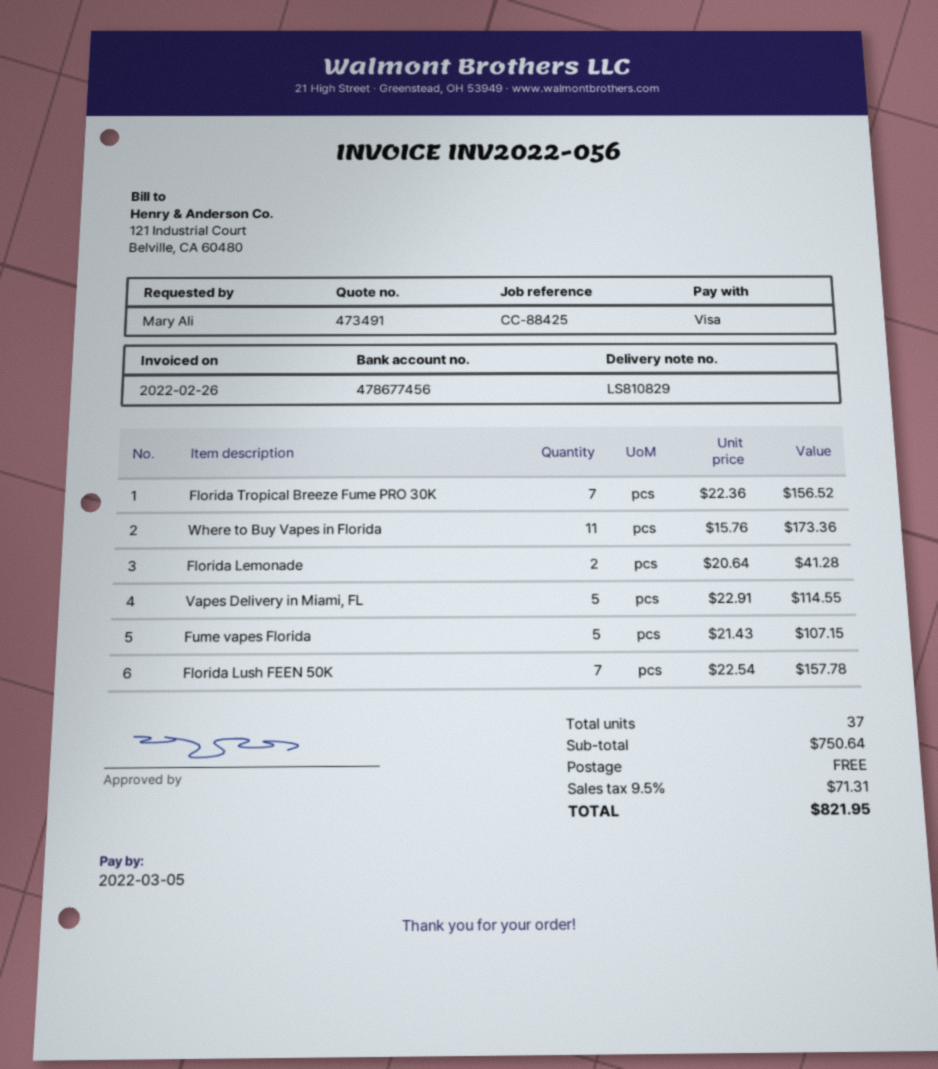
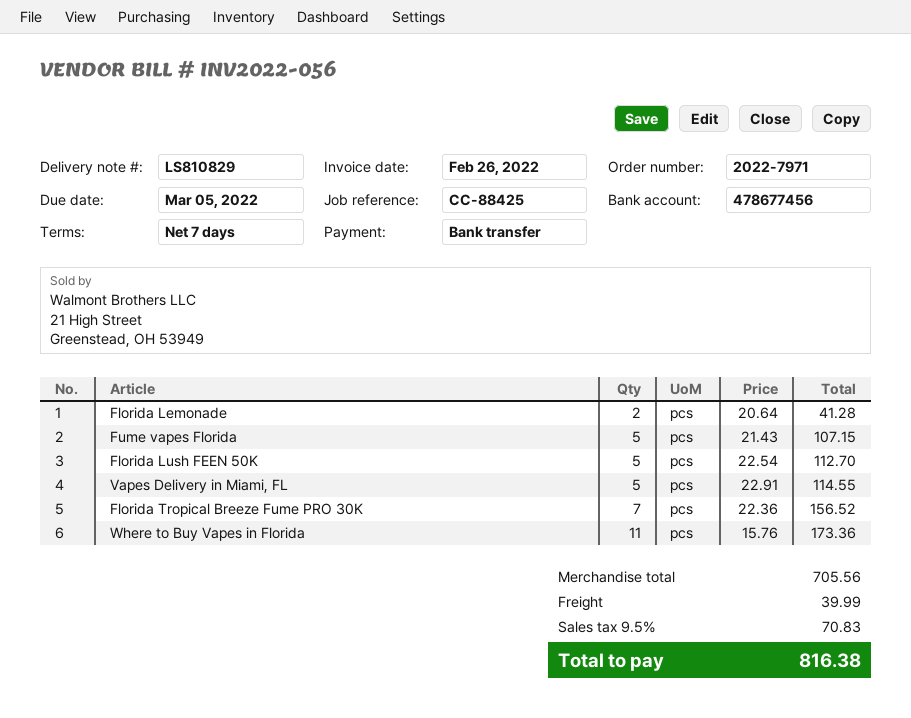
payment method: Visa -> bank transfer
Florida Lush FEEN 50K: 7 x 22.54 = 157.78 -> 5 x 22.54 = 112.70
subtotal: 750.64 -> 705.56
shipping: 0.00 -> 39.99
tax: 9.5% = 71.31 -> 9.5% = 70.83
total: 821.95 -> 816.38

